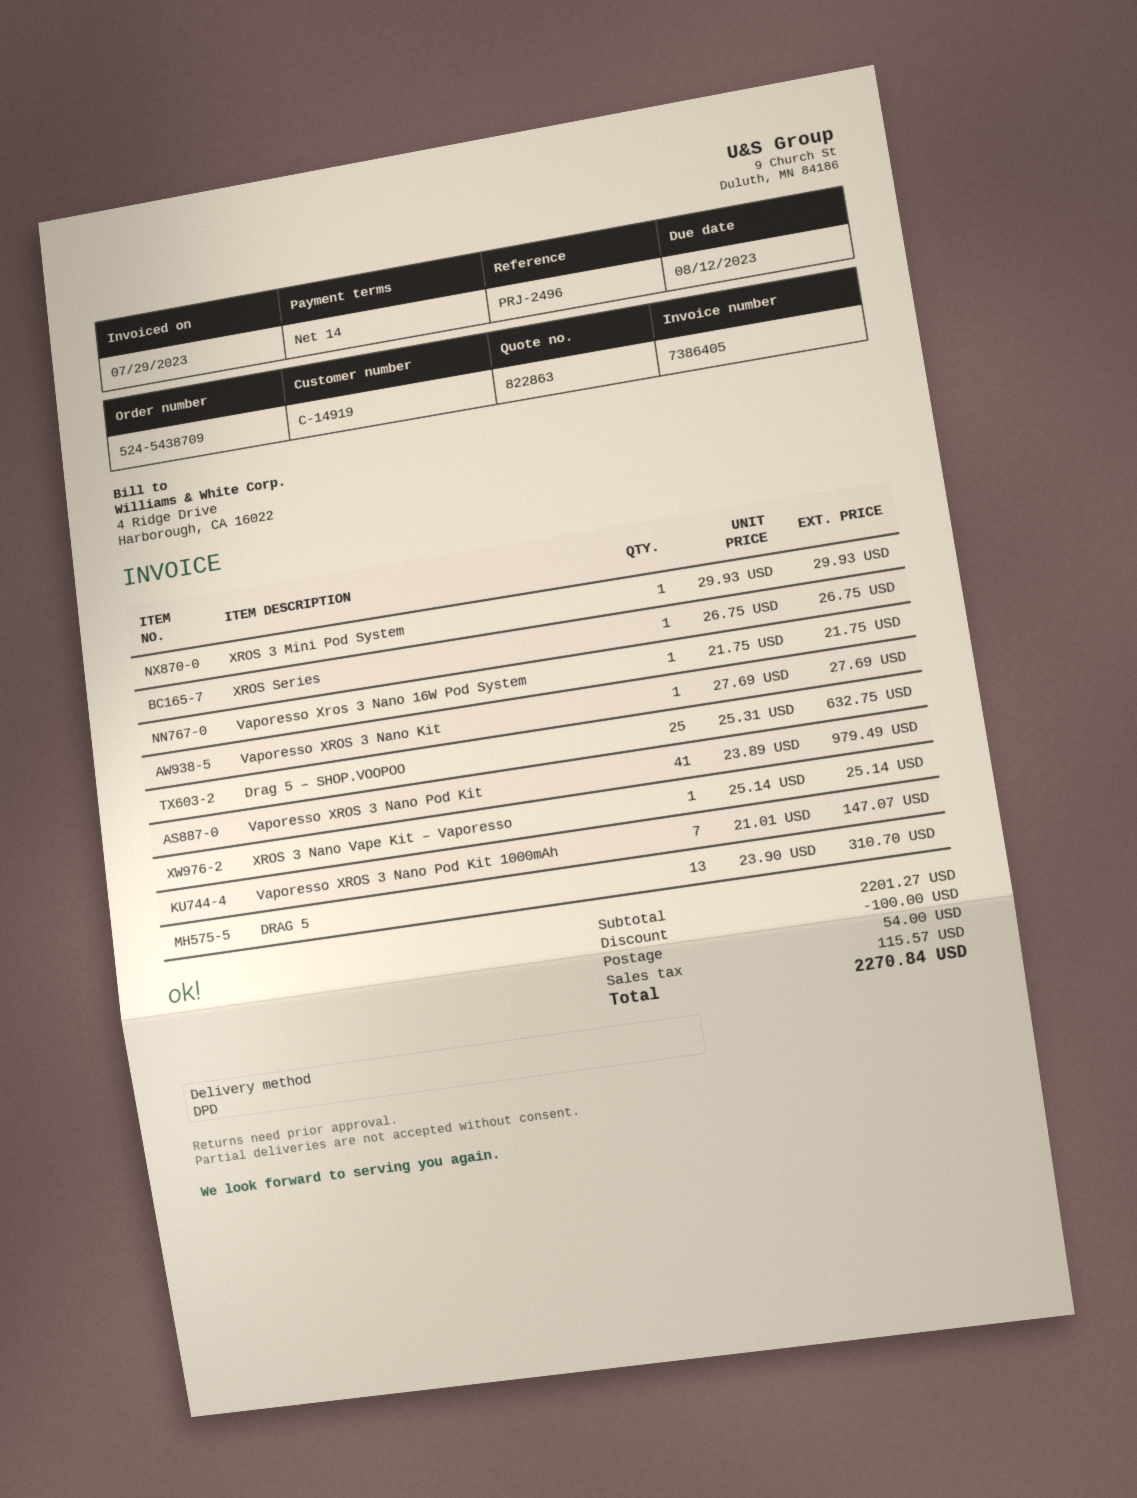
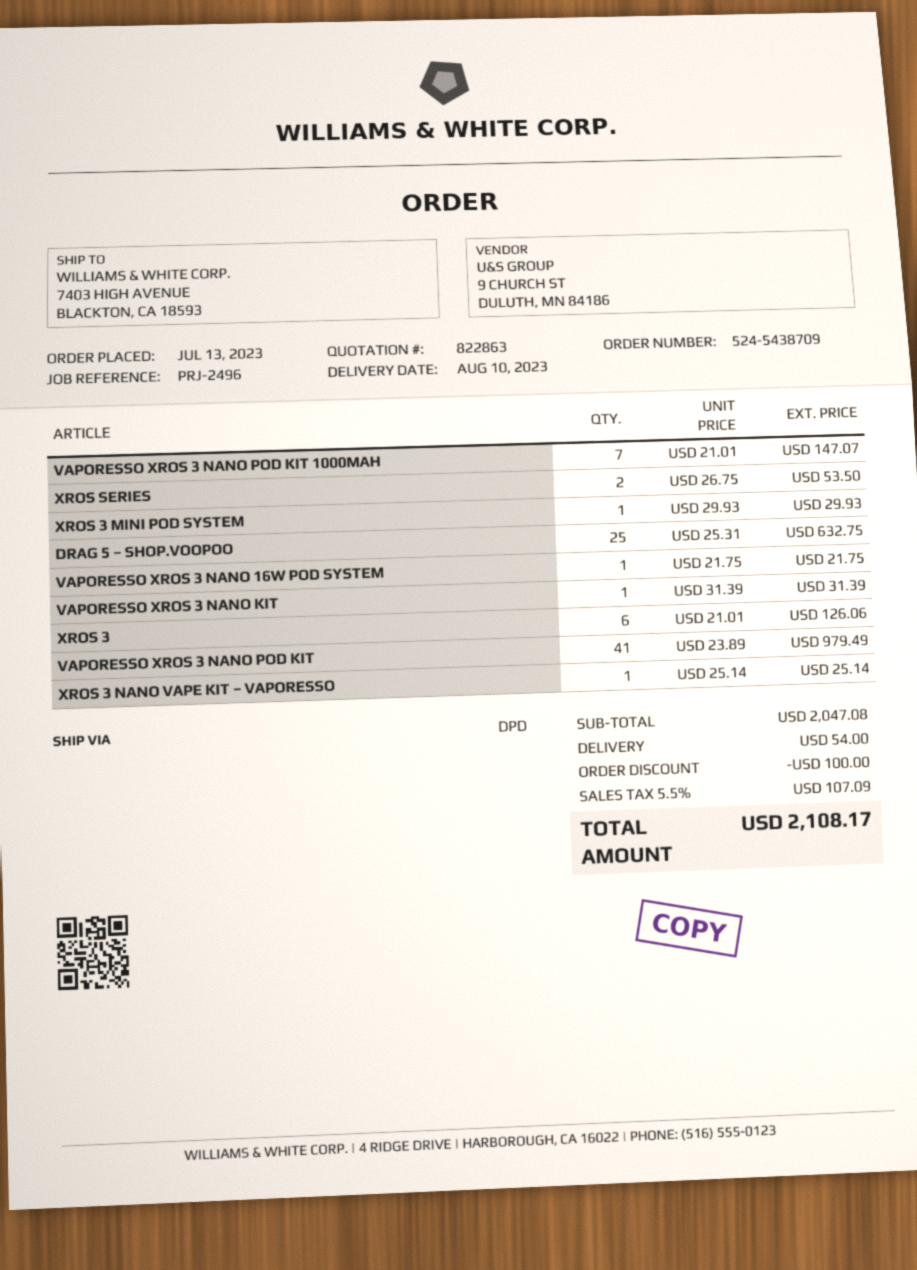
XROS Series: 1 x 26.75 = 26.75 -> 2 x 26.75 = 53.50
Vaporesso XROS 3 Nano Kit: 1 x 27.69 = 27.69 -> 1 x 31.39 = 31.39
DRAG 5: 13 x 23.90 = 310.70 -> none
XROS 3: none -> 6 x 21.01 = 126.06
subtotal: 2201.27 -> 2047.08
tax: 115.57 -> 107.09
total: 2270.84 -> 2108.17

